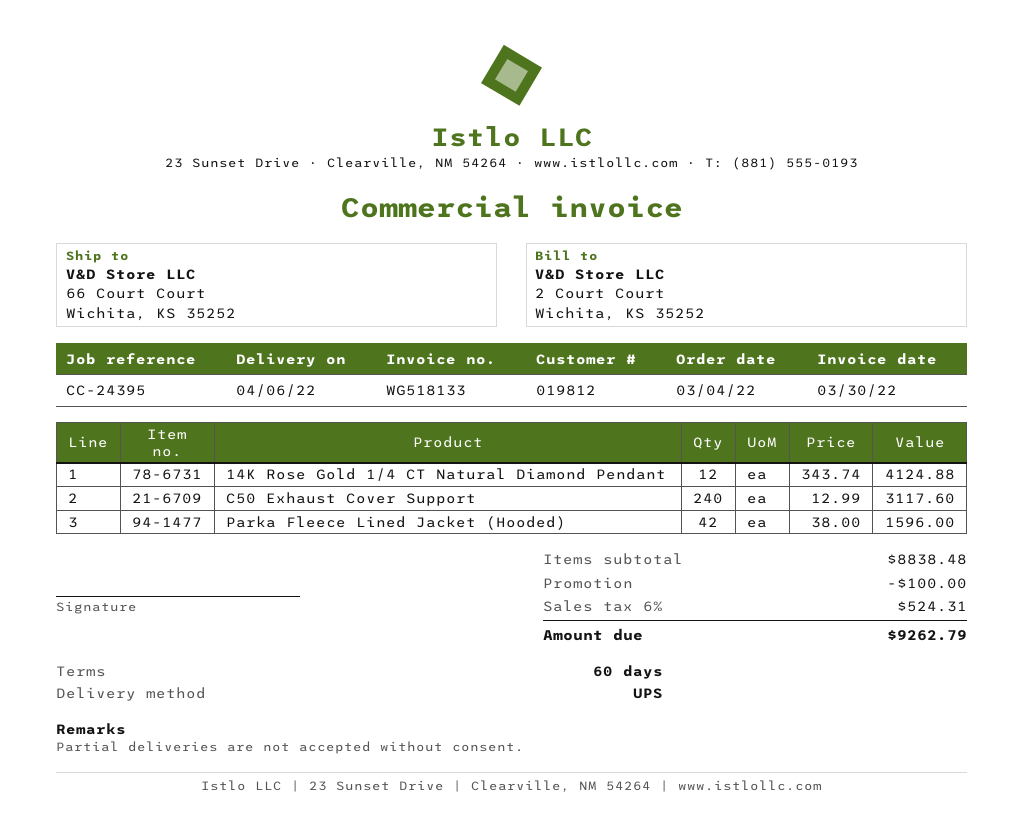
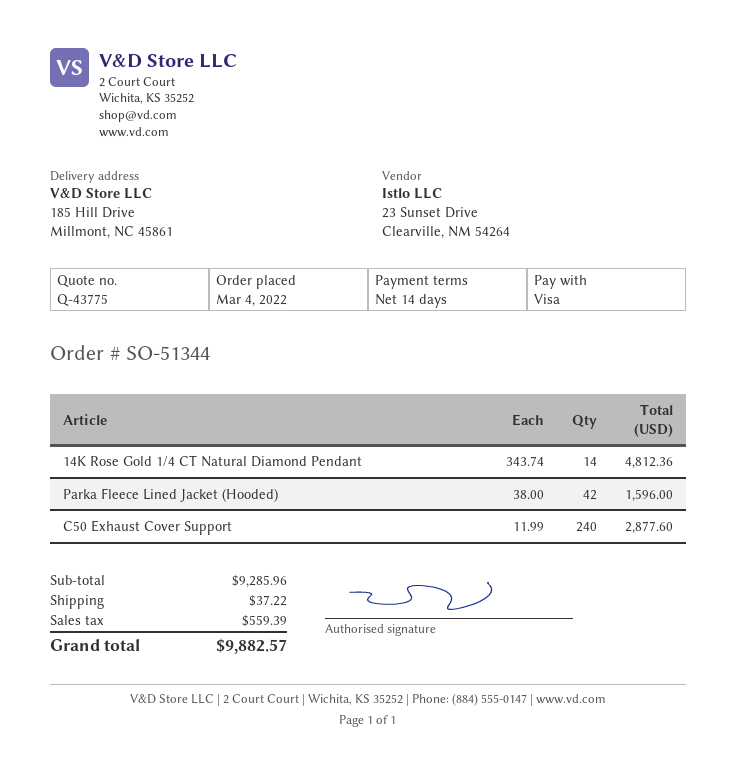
payment terms: 60 days -> 14 days
ship to: 66 Court Court, Wichita, KS 35252 -> 185 Hill Drive, Millmont, NC 45861
14K Rose Gold 1/4 CT Natural Diamond Pendant: 12 x 343.74 = 4124.88 -> 14 x 343.74 = 4812.36
C50 Exhaust Cover Support: 240 x 12.99 = 3117.60 -> 240 x 11.99 = 2877.60
subtotal: 8838.48 -> 9285.96
discount: 100.00 -> none
shipping: none -> 37.22
tax: 524.31 -> 559.39
total: 9262.79 -> 9882.57

